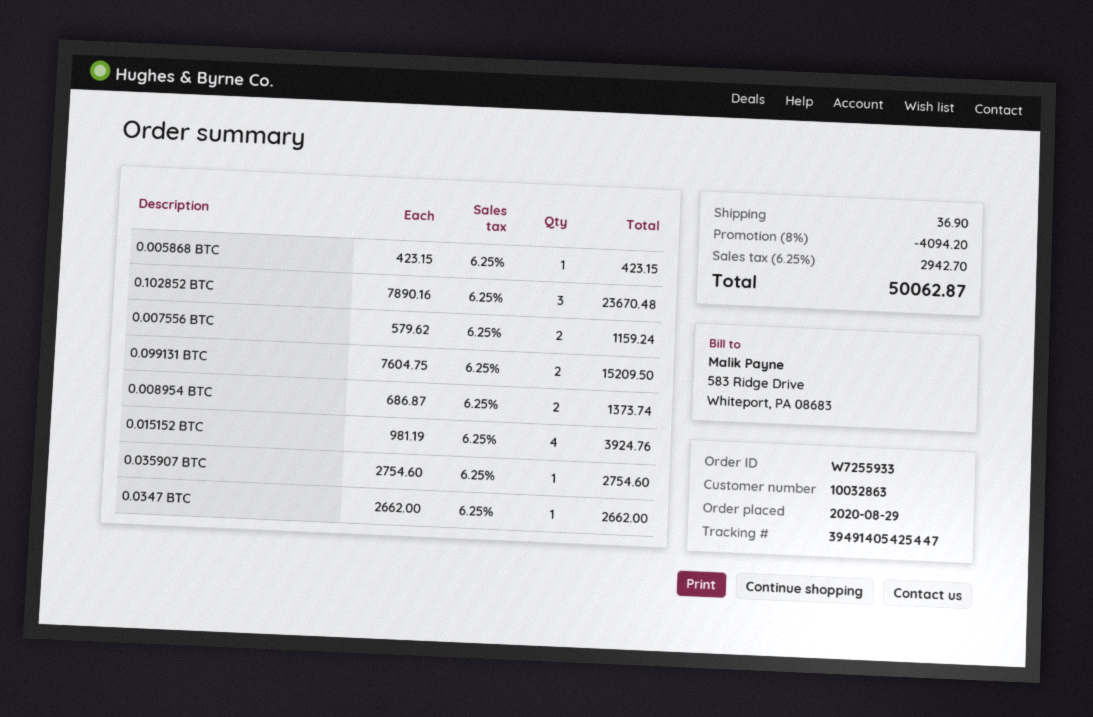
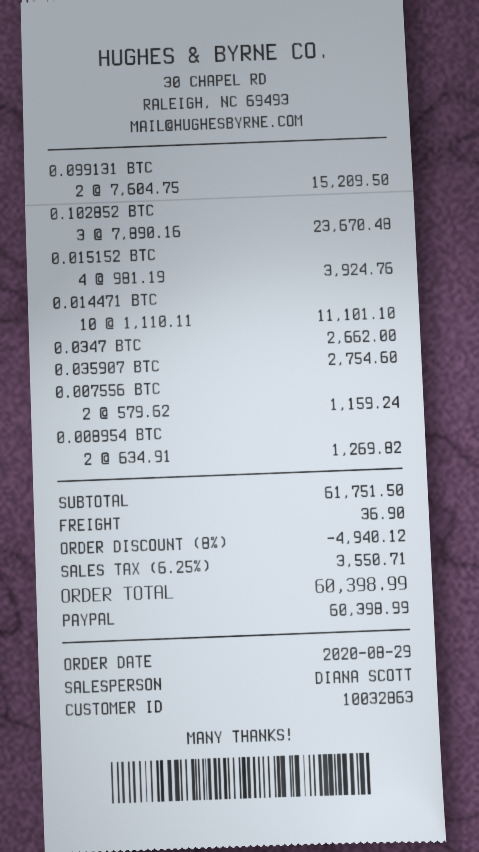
0.005868 BTC: 1 x 423.15 = 423.15 -> none
0.008954 BTC: 2 x 686.87 = 1373.74 -> 2 x 634.91 = 1269.82
0.014471 BTC: none -> 10 x 1110.11 = 11101.10
discount: 8% = 4094.20 -> 8% = 4940.12
tax: 6.25% = 2942.70 -> 6.25% = 3550.71
total: 50062.87 -> 60398.99

